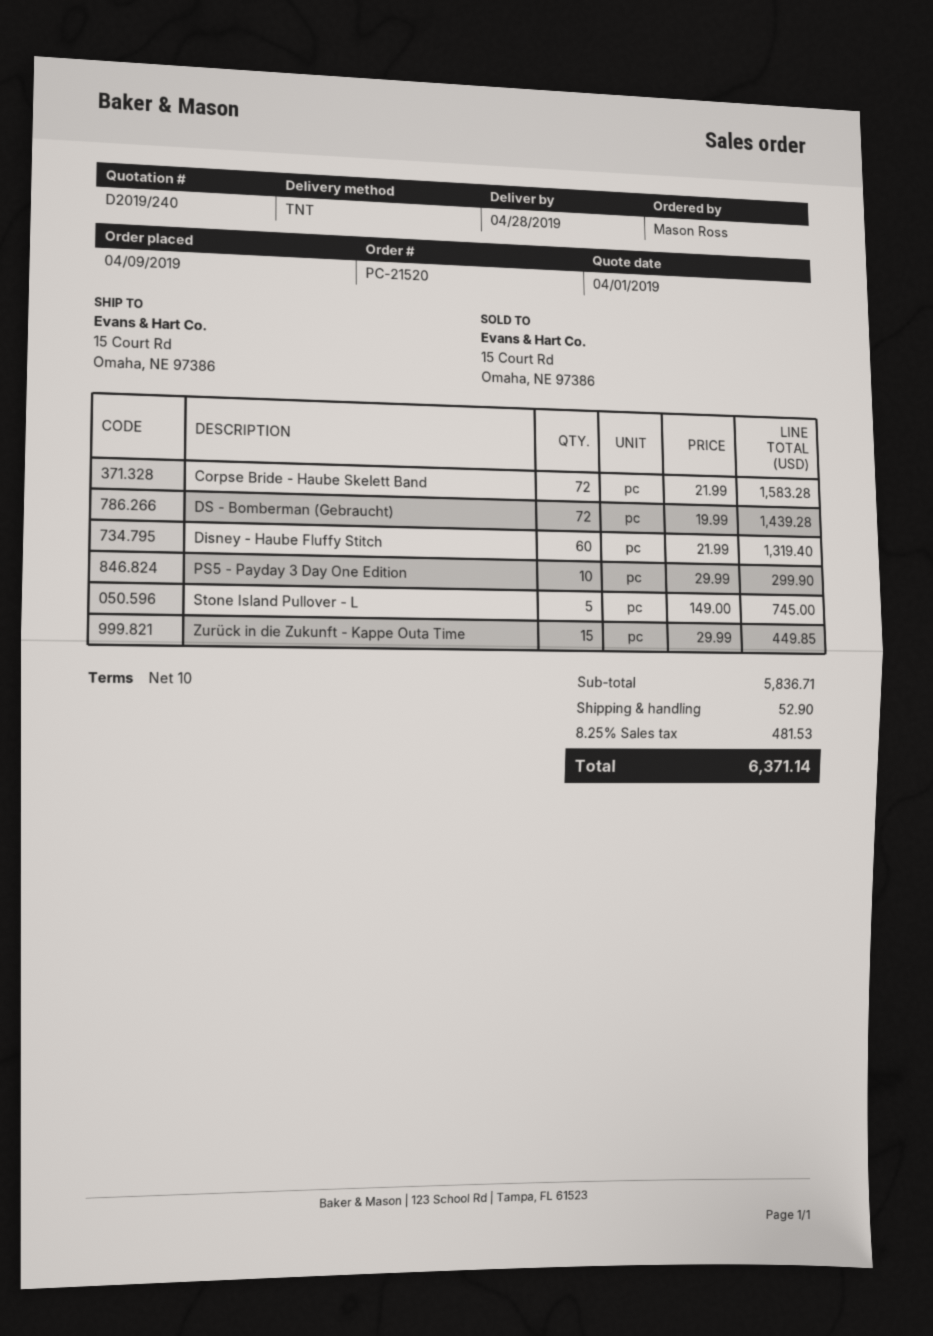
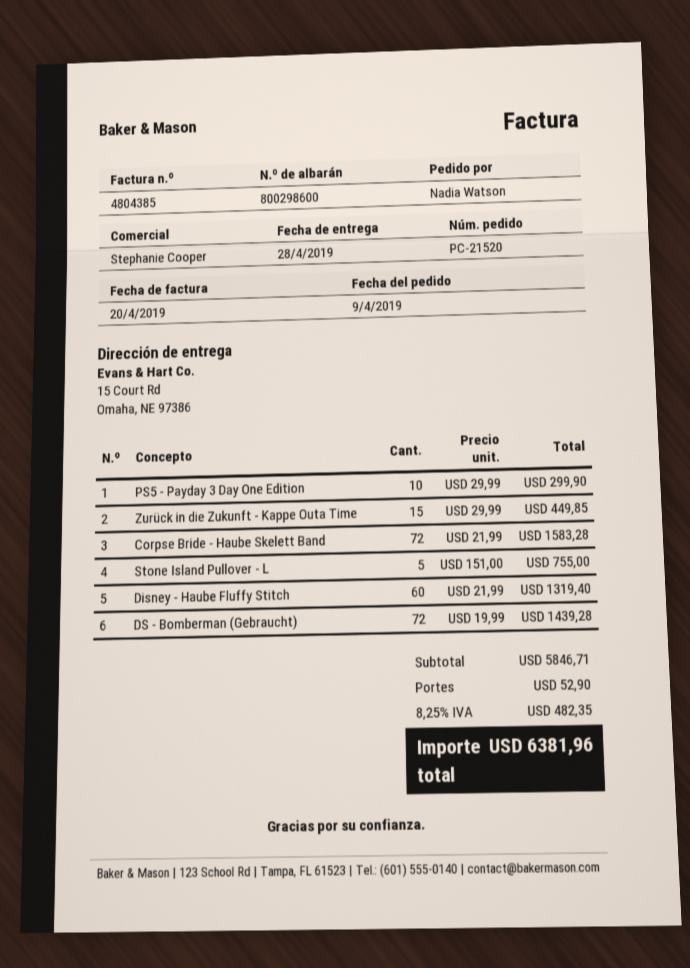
ordered by: Mason Ross -> Nadia Watson
Stone Island Pullover - L: 5 x 149.00 = 745.00 -> 5 x 151.00 = 755.00
subtotal: 5836.71 -> 5846.71
tax: 8.25% = 481.53 -> 8.25% = 482.35
total: 6371.14 -> 6381.96

